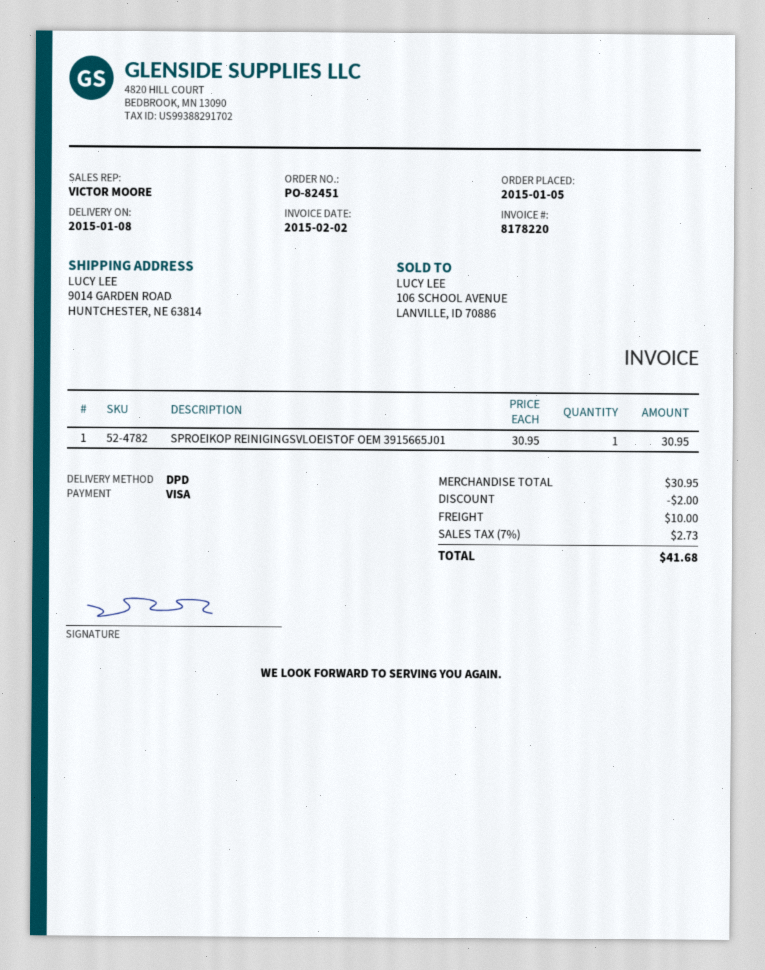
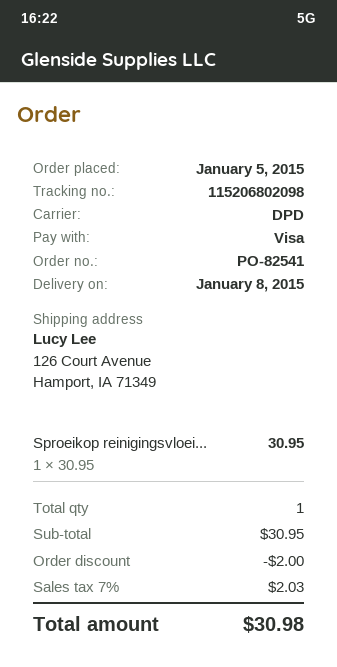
order number: PO-82451 -> PO-82541
ship to: 9014 GARDEN ROAD, HUNTCHESTER, NE 63814 -> 126 Court Avenue, Hamport, IA 71349
shipping: 10.00 -> none
tax: 7% = 2.73 -> 7% = 2.03
total: 41.68 -> 30.98

